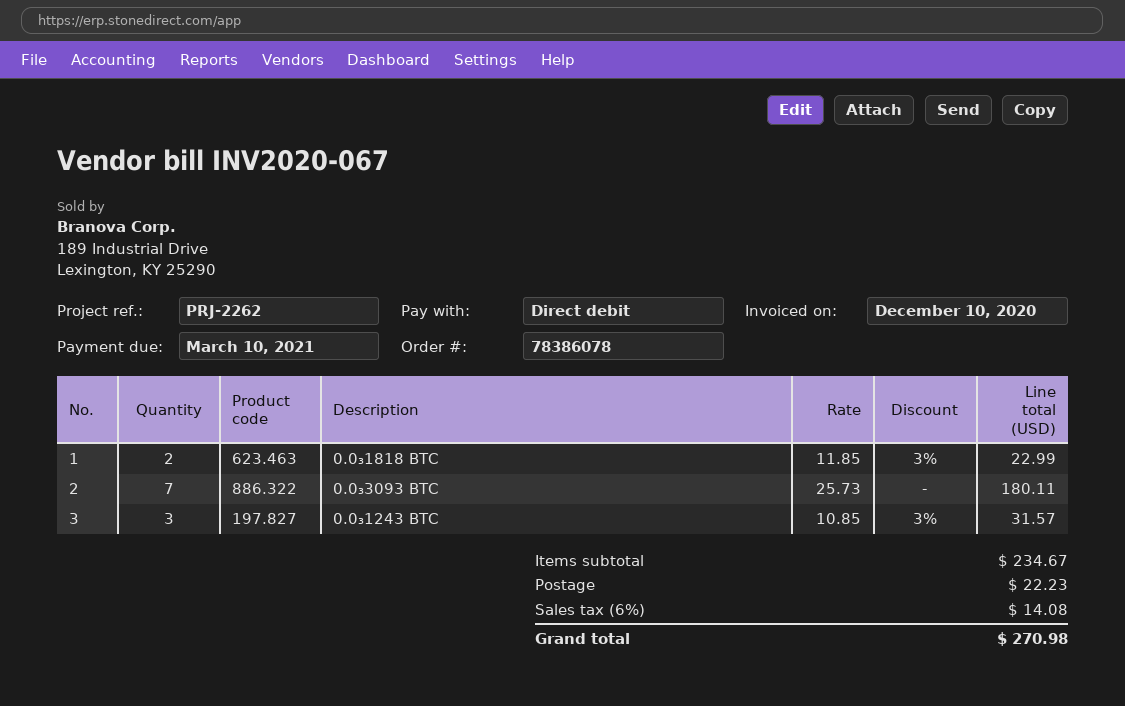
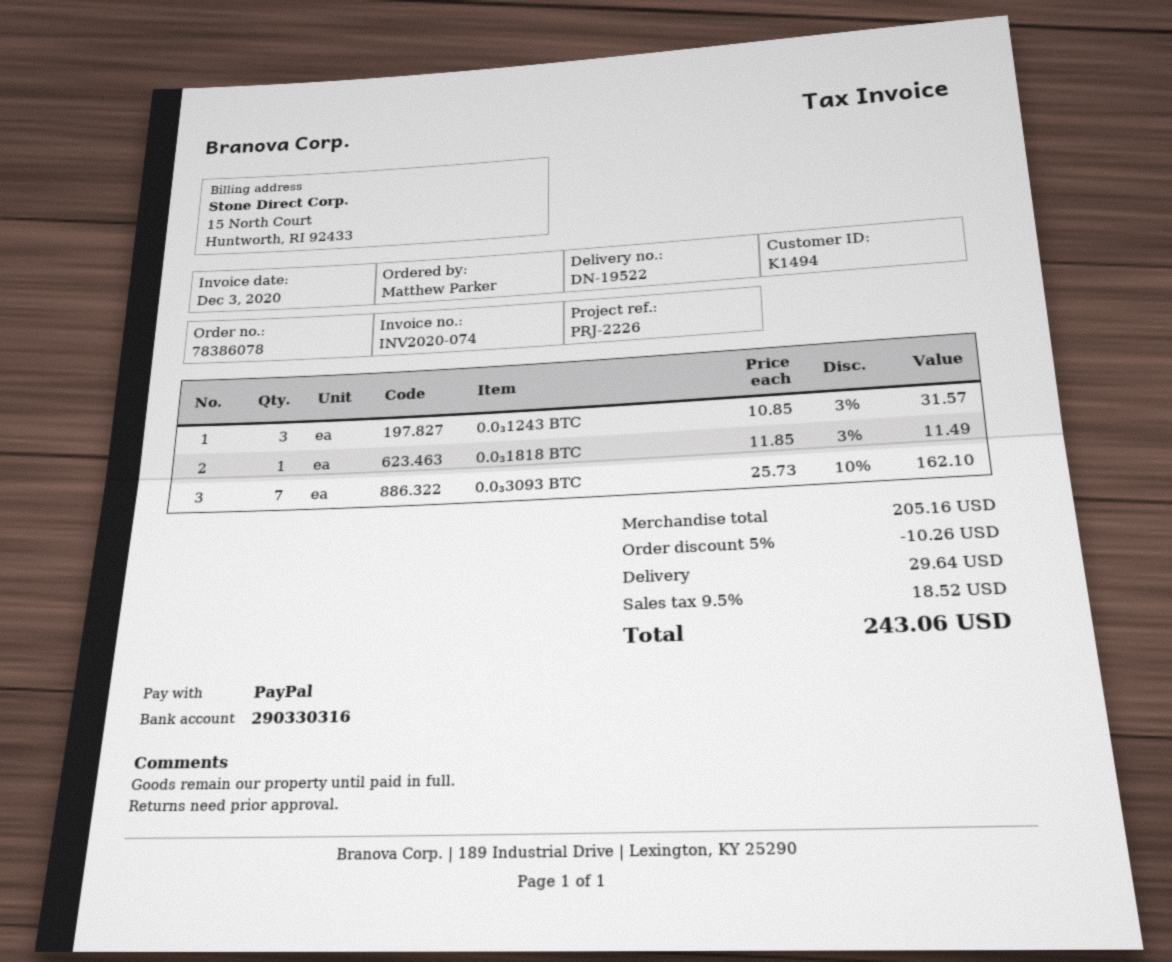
invoice number: INV2020-067 -> INV2020-074
invoice date: 2020-12-10 -> 2020-12-03
reference: PRJ-2262 -> PRJ-2226
payment method: direct debit -> PayPal
0.0₃1818 BTC: 2 x 11.85 - 3% = 22.99 -> 1 x 11.85 - 3% = 11.49
0.0₃3093 BTC: 7 x 25.73 = 180.11 -> 7 x 25.73 - 10% = 162.10
subtotal: 234.67 -> 205.16
discount: none -> 5% = 10.26
shipping: 22.23 -> 29.64
tax: 6% = 14.08 -> 9.5% = 18.52
total: 270.98 -> 243.06

